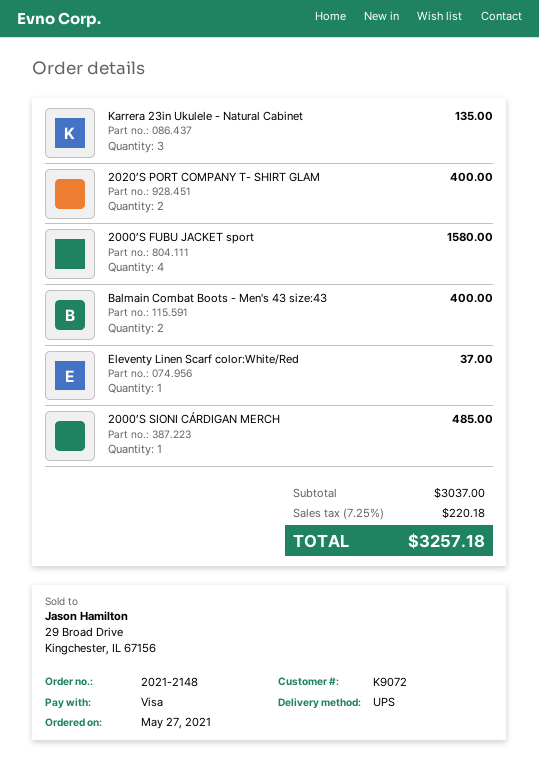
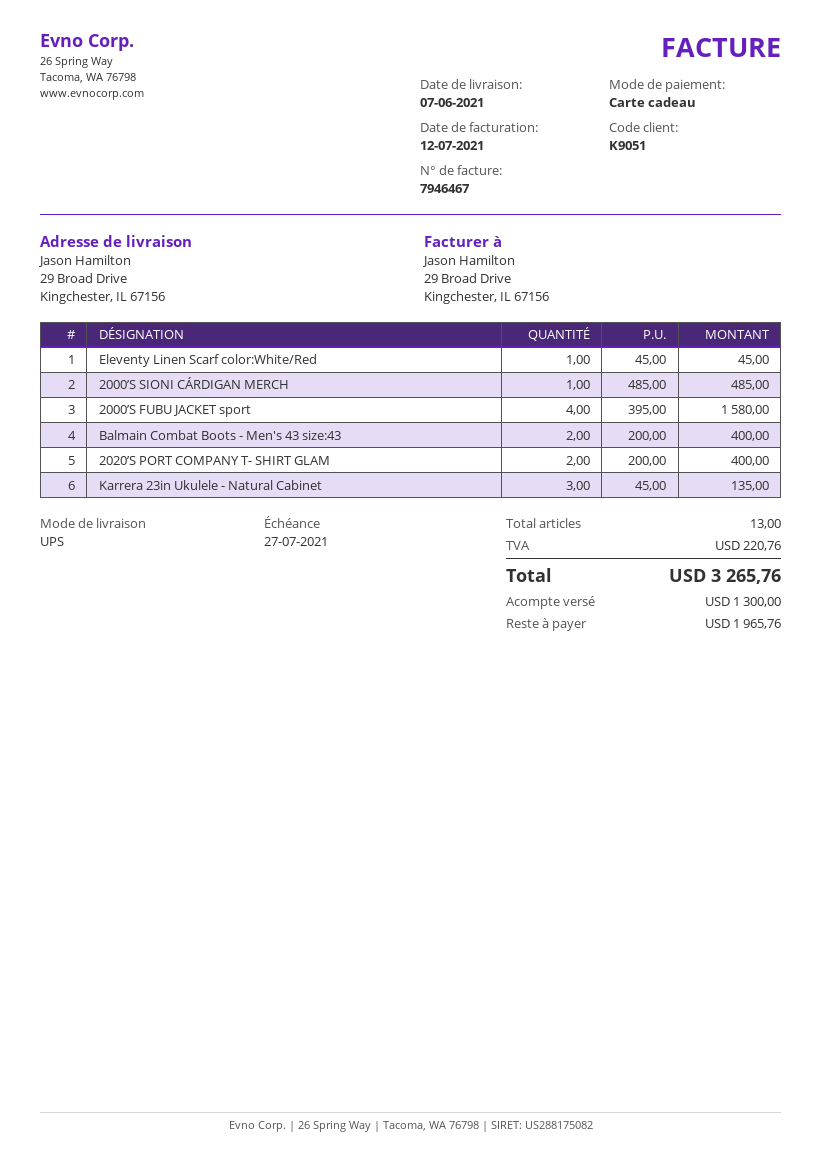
customer number: K9072 -> K9051
payment method: Visa -> gift card
Eleventy Linen Scarf color:White/Red: 1 for 37.00 -> 1 for 45.00
tax: 220.18 -> 220.76
total: 3257.18 -> 3265.76

